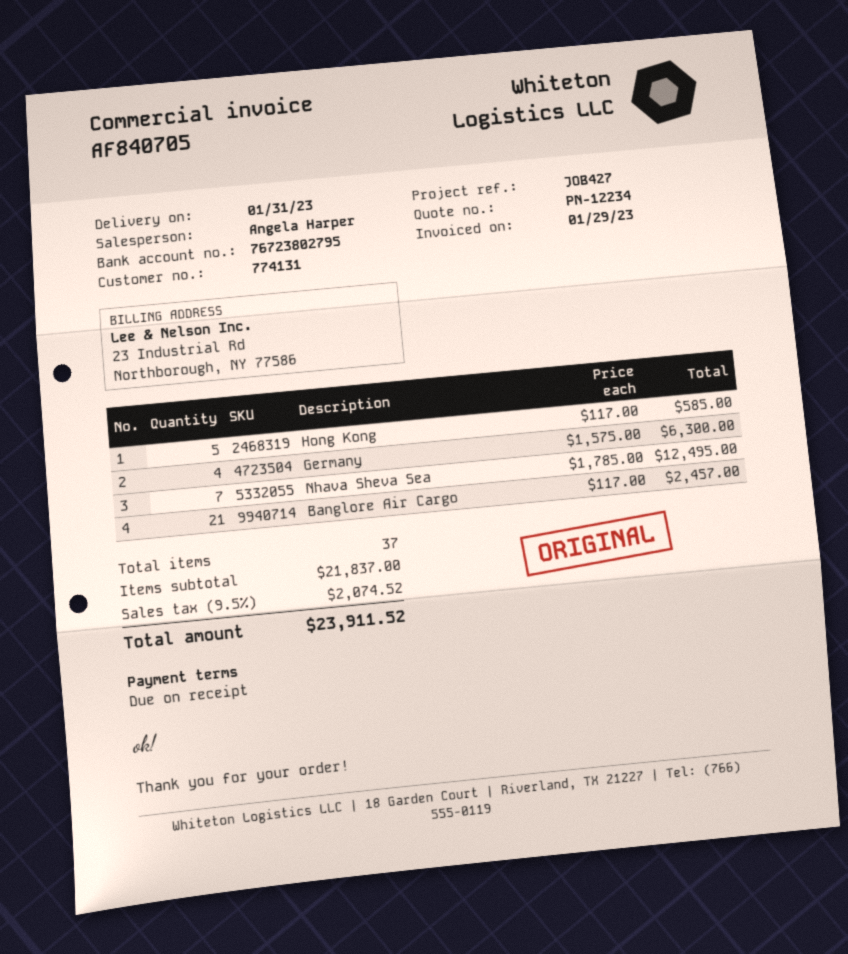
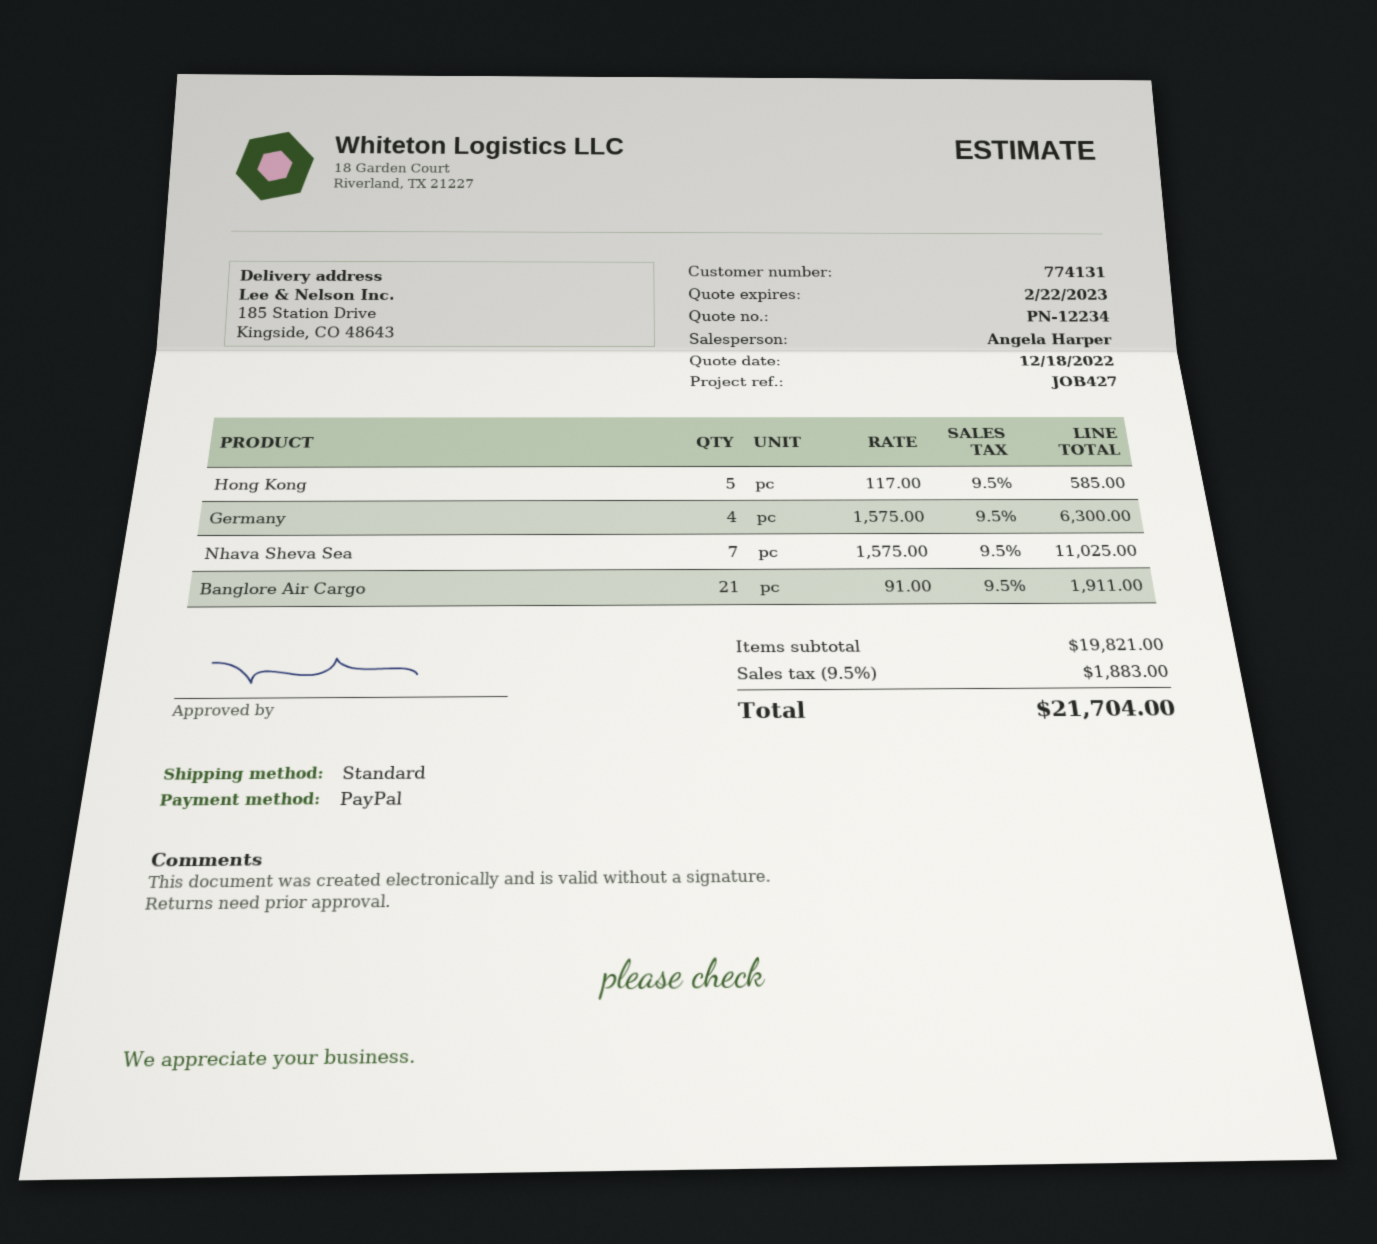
Nhava Sheva Sea: 7 x 1785.00 = 12495.00 -> 7 x 1575.00 = 11025.00
Banglore Air Cargo: 21 x 117.00 = 2457.00 -> 21 x 91.00 = 1911.00
subtotal: 21837.00 -> 19821.00
tax: 9.5% = 2074.52 -> 9.5% = 1883.00
total: 23911.52 -> 21704.00

